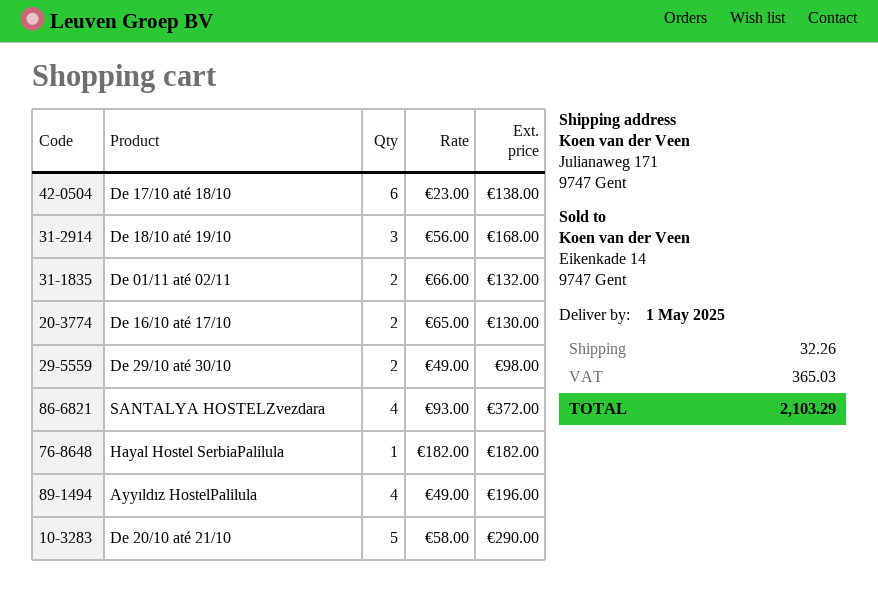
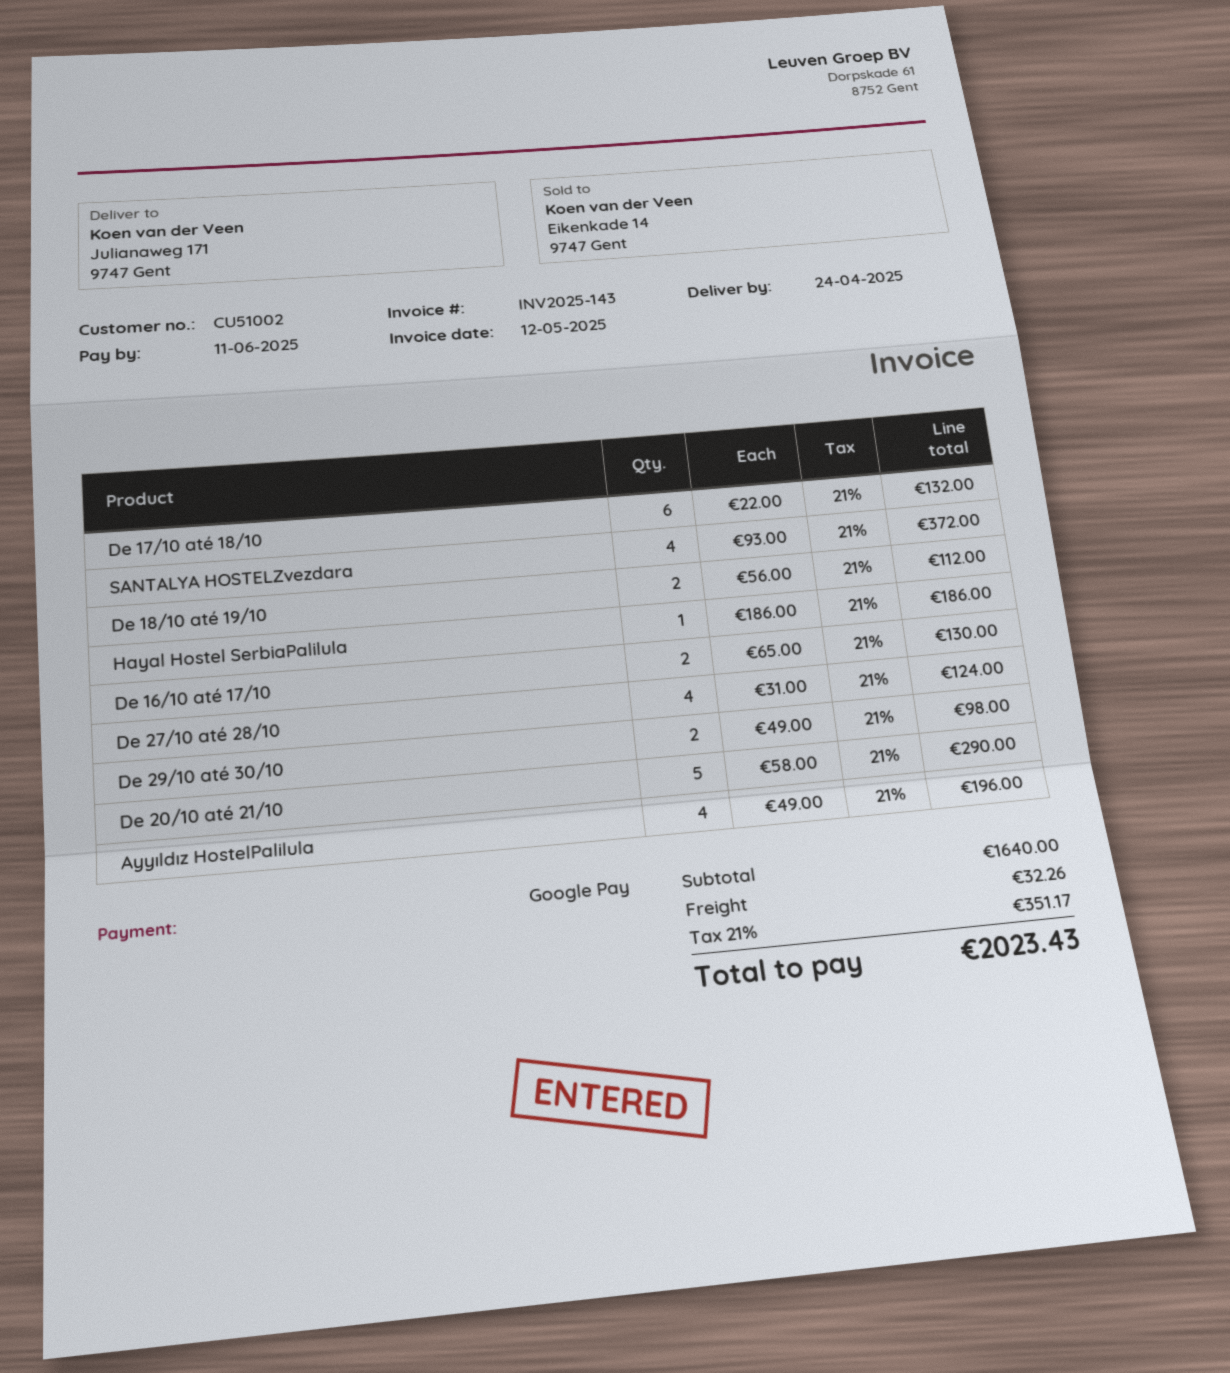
delivery date: 2025-05-01 -> 2025-04-24
De 17/10 até 18/10: 6 x 23.00 = 138.00 -> 6 x 22.00 = 132.00
De 18/10 até 19/10: 3 x 56.00 = 168.00 -> 2 x 56.00 = 112.00
De 01/11 até 02/11: 2 x 66.00 = 132.00 -> none
Hayal Hostel SerbiaPalilula: 1 x 182.00 = 182.00 -> 1 x 186.00 = 186.00
De 27/10 até 28/10: none -> 4 x 31.00 = 124.00
tax: 365.03 -> 351.17
total: 2103.29 -> 2023.43

